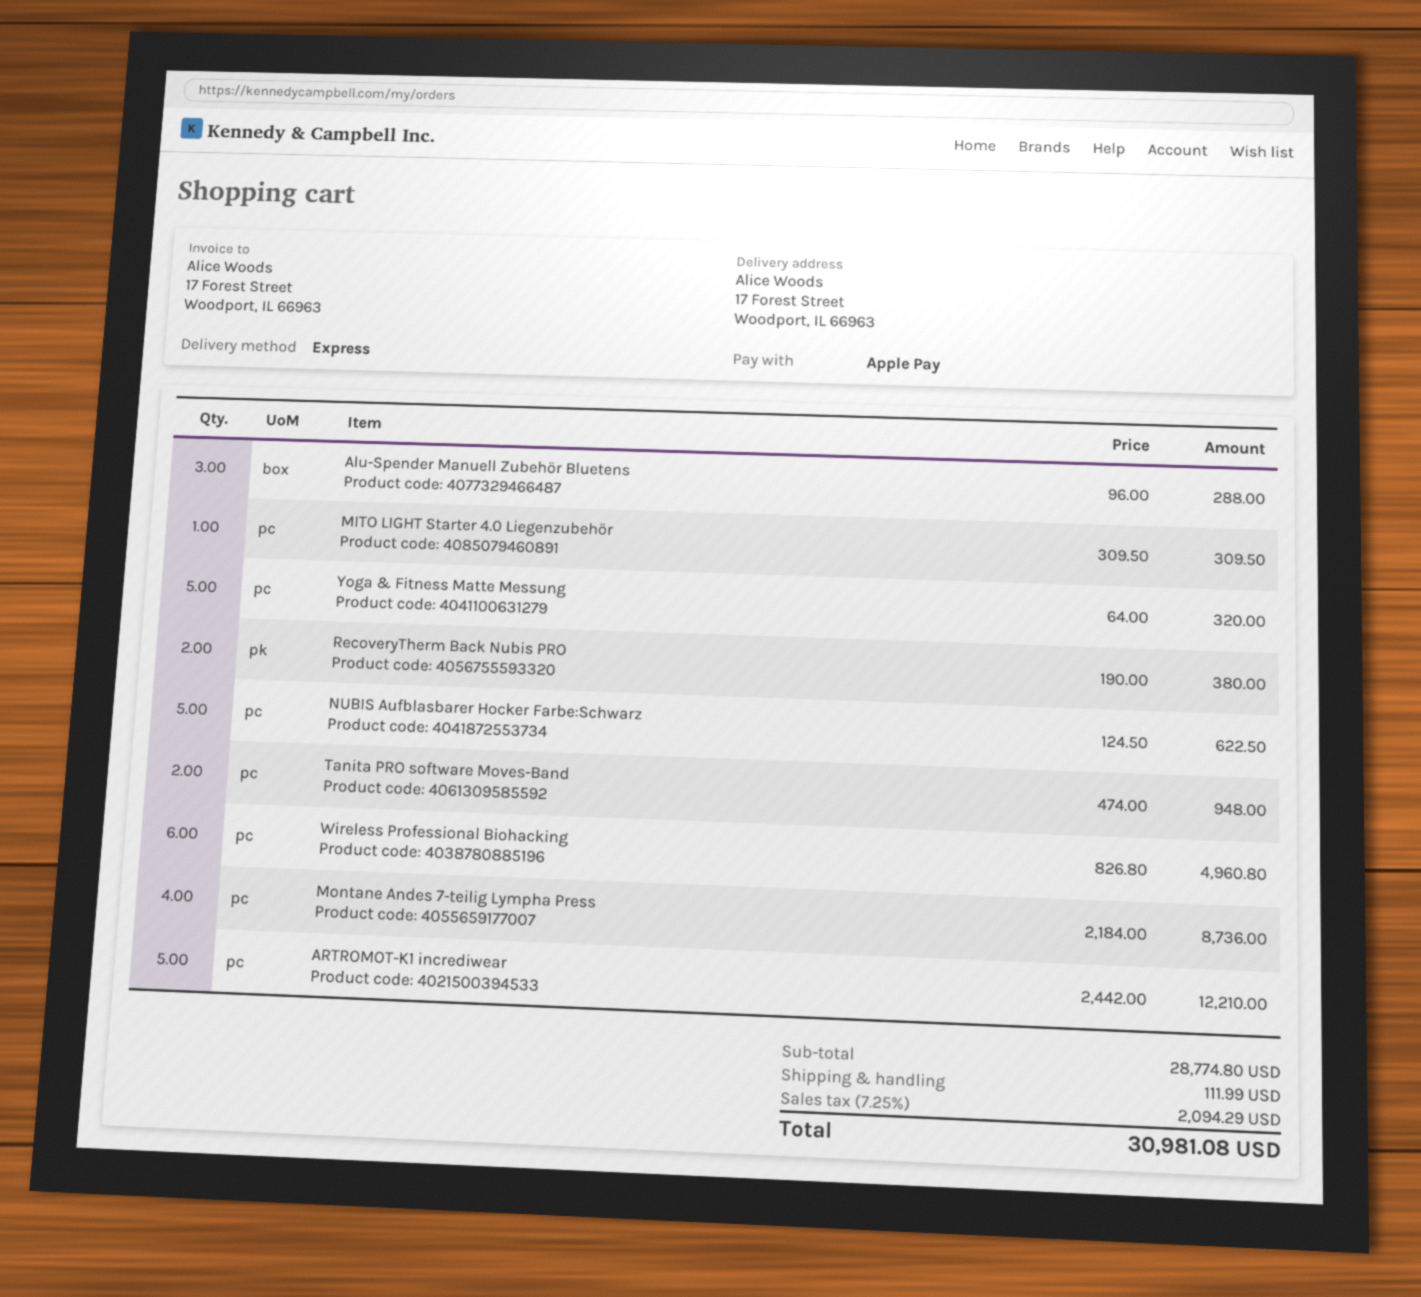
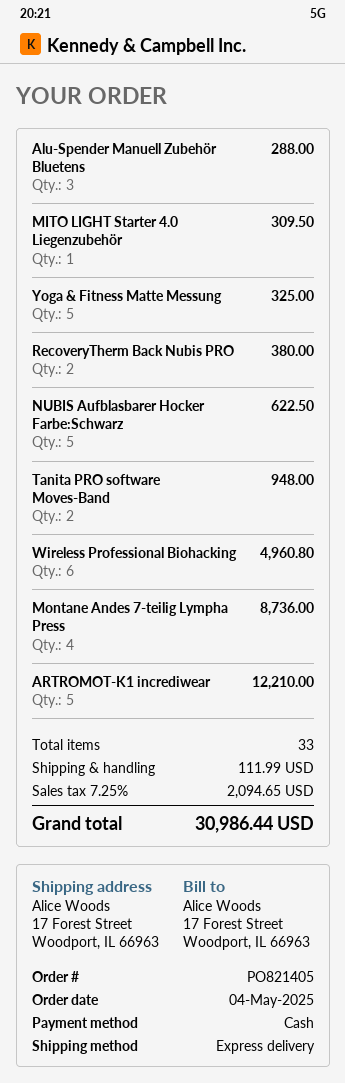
payment method: Apple Pay -> cash
Yoga & Fitness Matte Messung: 5 for 320.00 -> 5 for 325.00
tax: 7.25% = 2094.29 -> 7.25% = 2094.65
total: 30981.08 -> 30986.44

